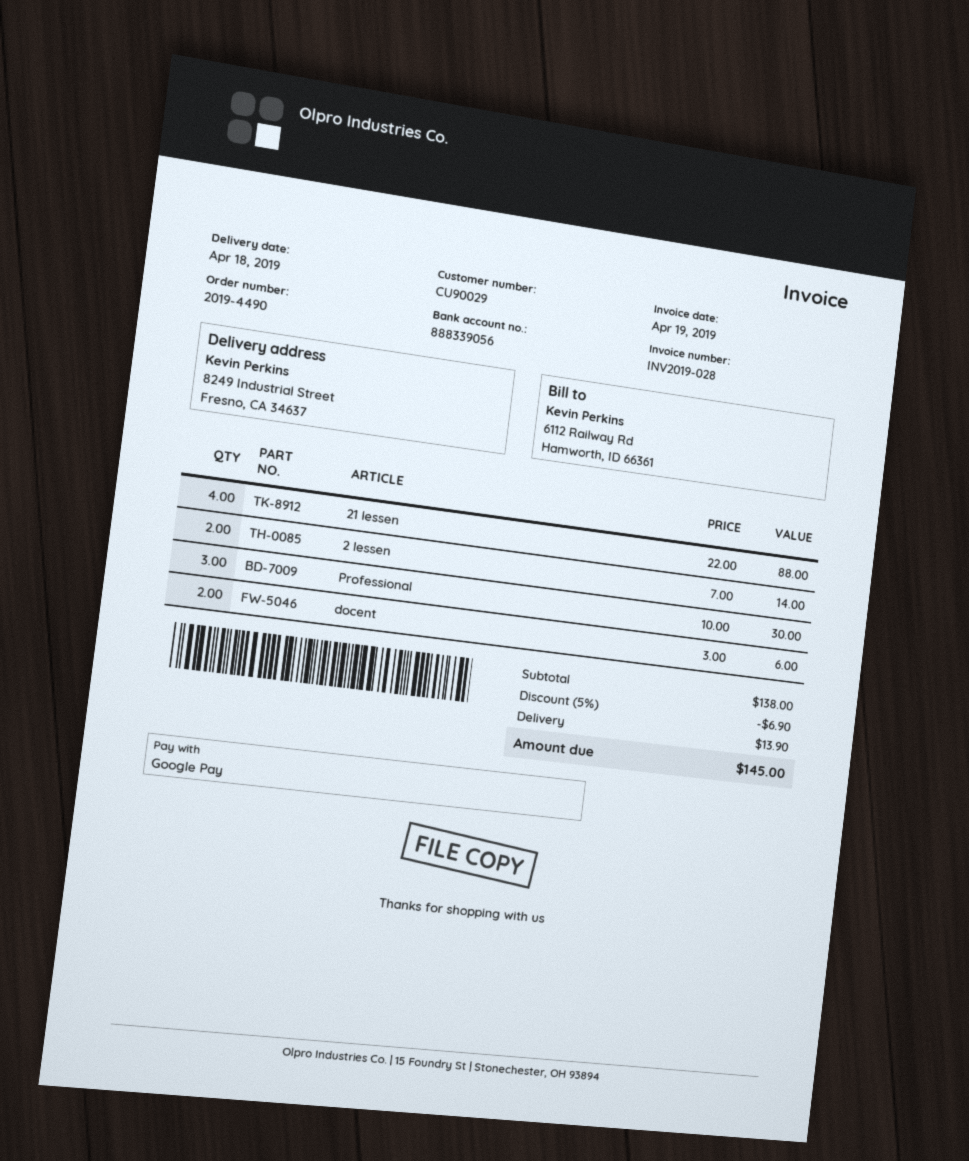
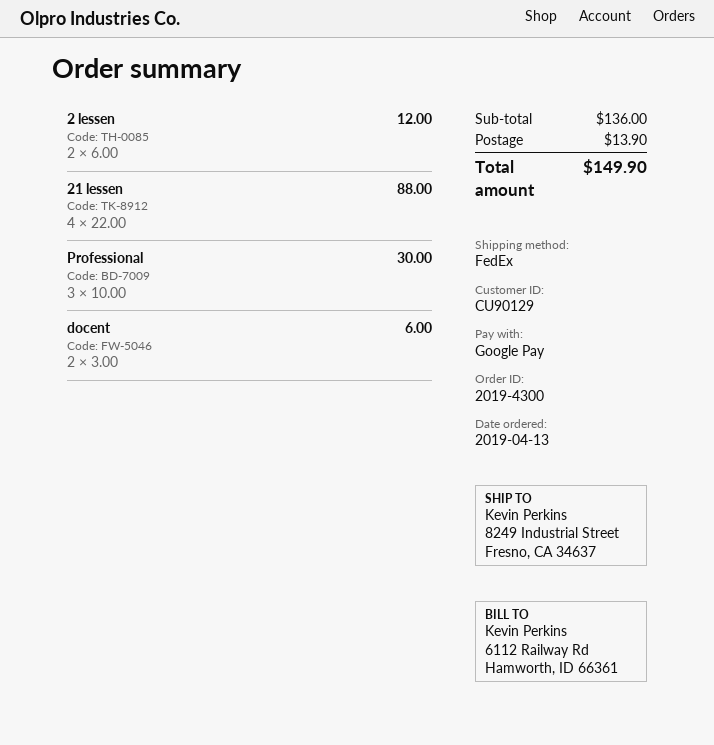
order number: 2019-4490 -> 2019-4300
customer number: CU90029 -> CU90129
2 lessen: 2 x 7.00 = 14.00 -> 2 x 6.00 = 12.00
subtotal: 138.00 -> 136.00
discount: 5% = 6.90 -> none
total: 145.00 -> 149.90

